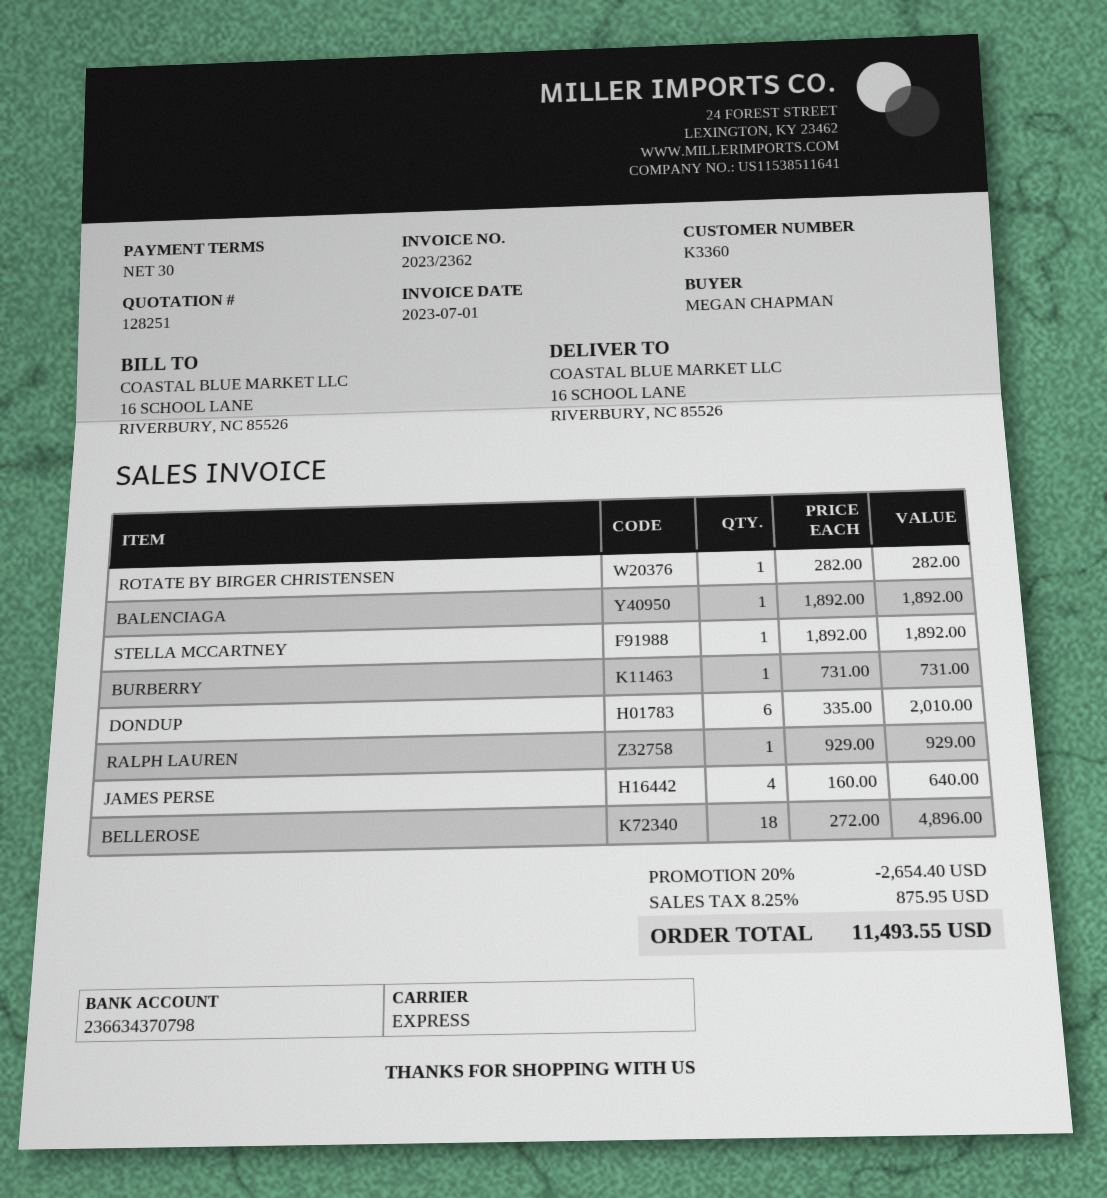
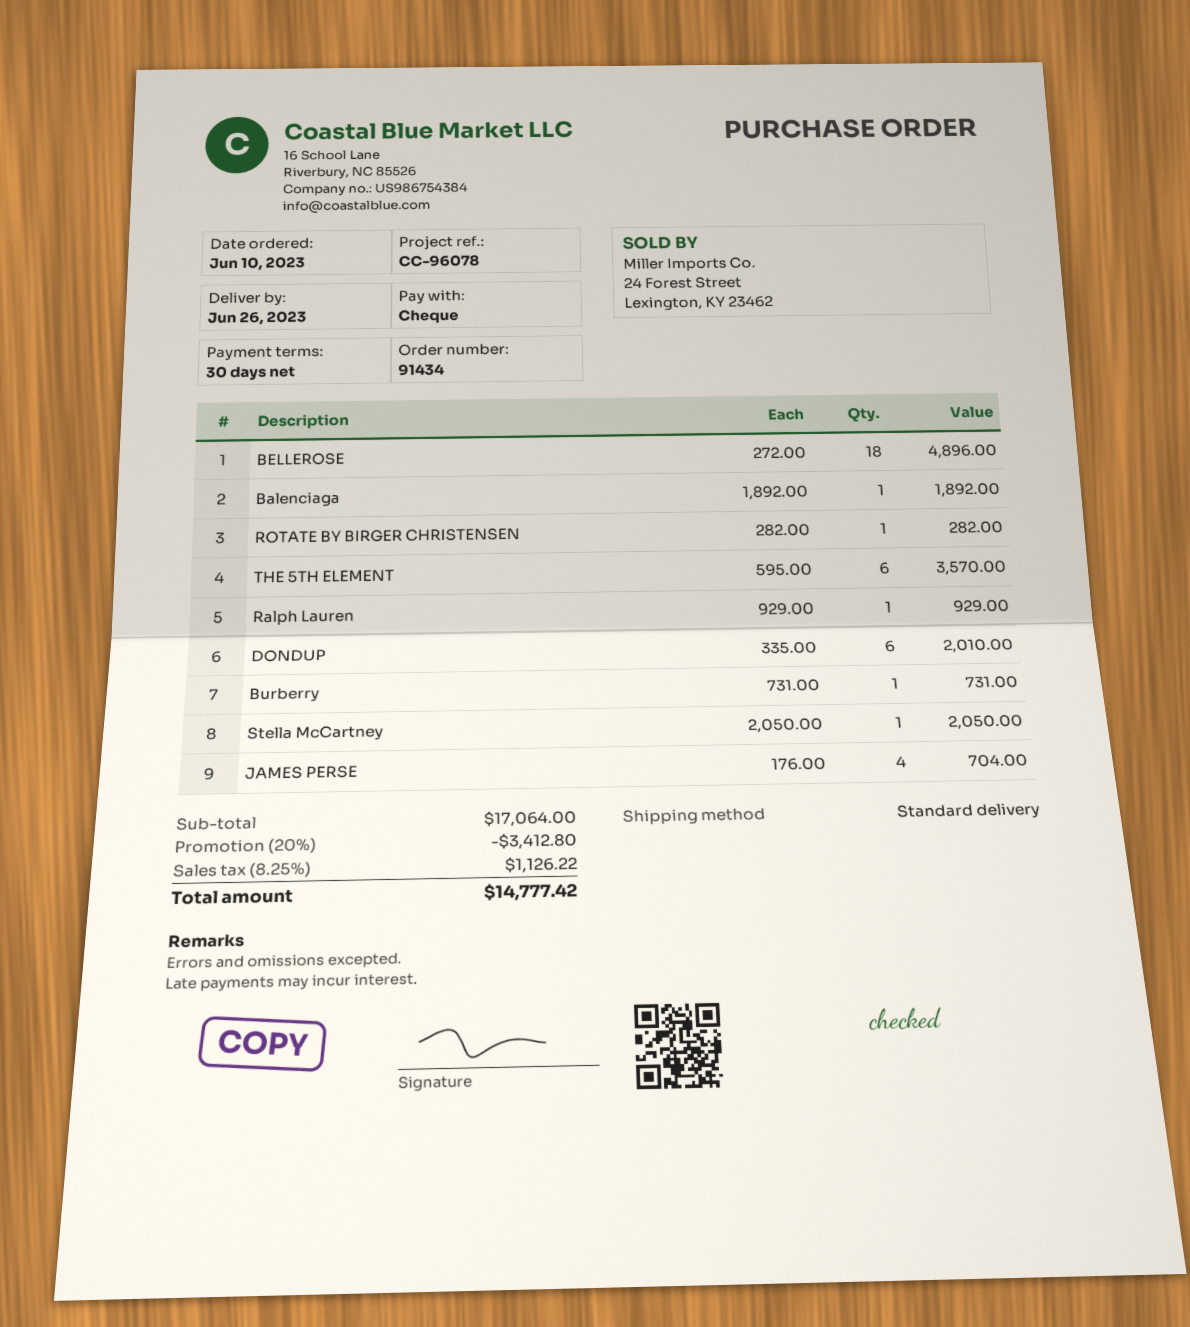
shipping method: express -> standard
STELLA MCCARTNEY: 1 x 1892.00 = 1892.00 -> 1 x 2050.00 = 2050.00
JAMES PERSE: 4 x 160.00 = 640.00 -> 4 x 176.00 = 704.00
THE 5TH ELEMENT: none -> 6 x 595.00 = 3570.00
discount: 20% = 2654.40 -> 20% = 3412.80
tax: 8.25% = 875.95 -> 8.25% = 1126.22
total: 11493.55 -> 14777.42

